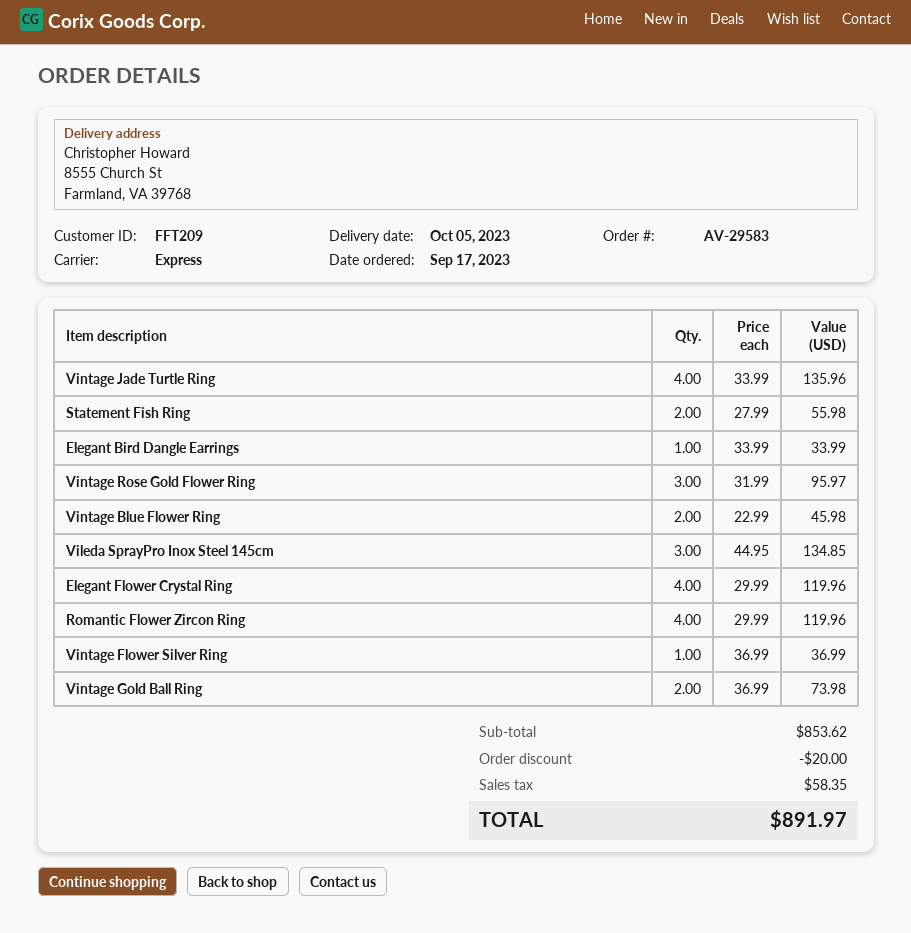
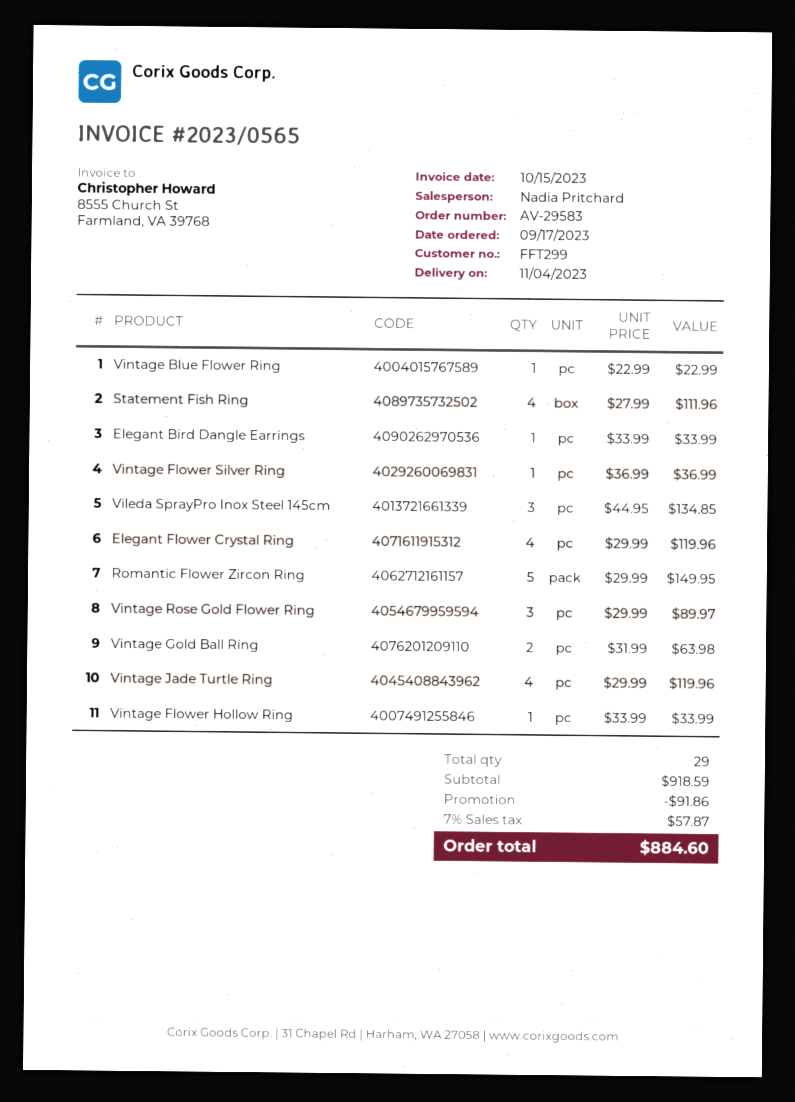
delivery date: 2023-10-05 -> 2023-11-04
customer number: FFT209 -> FFT299
Vintage Jade Turtle Ring: 4 x 33.99 = 135.96 -> 4 x 29.99 = 119.96
Statement Fish Ring: 2 x 27.99 = 55.98 -> 4 x 27.99 = 111.96
Vintage Rose Gold Flower Ring: 3 x 31.99 = 95.97 -> 3 x 29.99 = 89.97
Vintage Blue Flower Ring: 2 x 22.99 = 45.98 -> 1 x 22.99 = 22.99
Romantic Flower Zircon Ring: 4 x 29.99 = 119.96 -> 5 x 29.99 = 149.95
Vintage Gold Ball Ring: 2 x 36.99 = 73.98 -> 2 x 31.99 = 63.98
Vintage Flower Hollow Ring: none -> 1 x 33.99 = 33.99
subtotal: 853.62 -> 918.59
discount: 20.00 -> 91.86
tax: 58.35 -> 57.87
total: 891.97 -> 884.60

